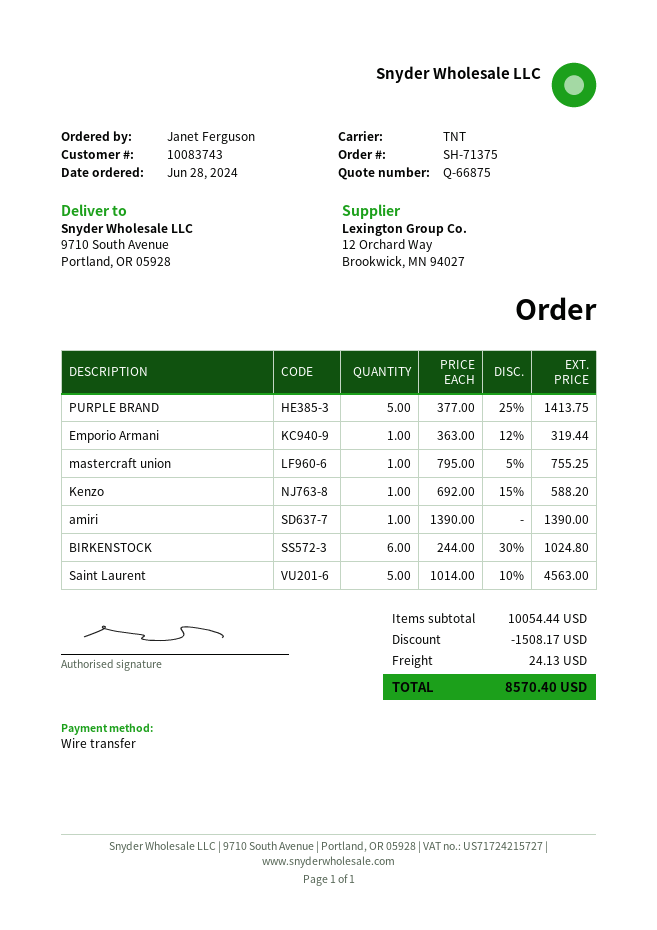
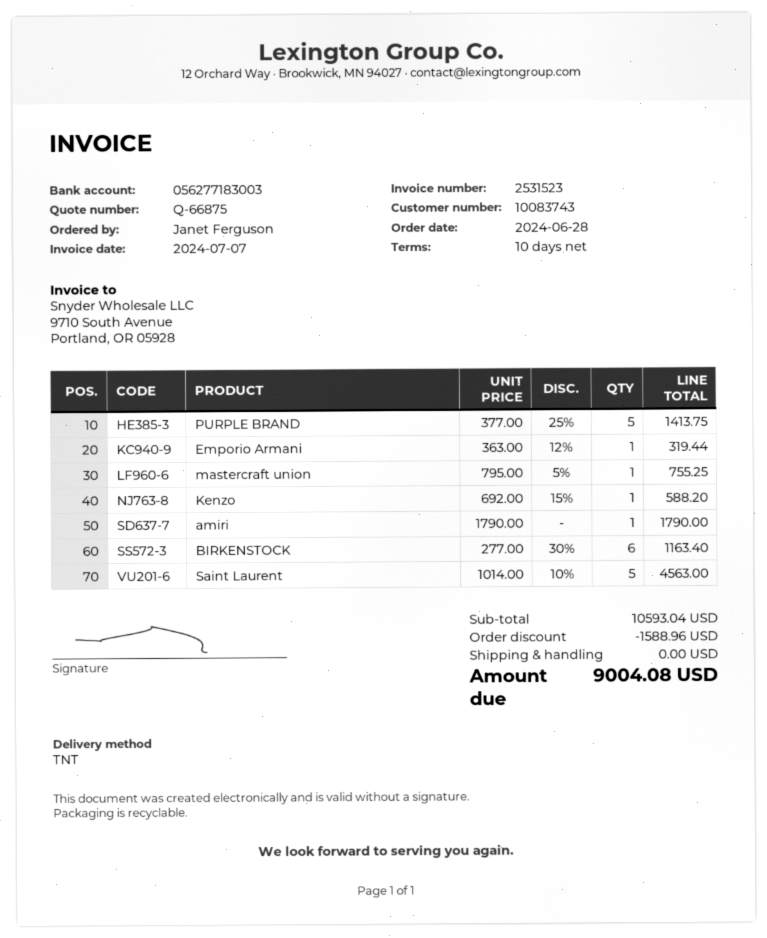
amiri: 1 x 1390.00 = 1390.00 -> 1 x 1790.00 = 1790.00
BIRKENSTOCK: 6 x 244.00 - 30% = 1024.80 -> 6 x 277.00 - 30% = 1163.40
subtotal: 10054.44 -> 10593.04
discount: 1508.17 -> 1588.96
shipping: 24.13 -> 0.00
total: 8570.40 -> 9004.08

